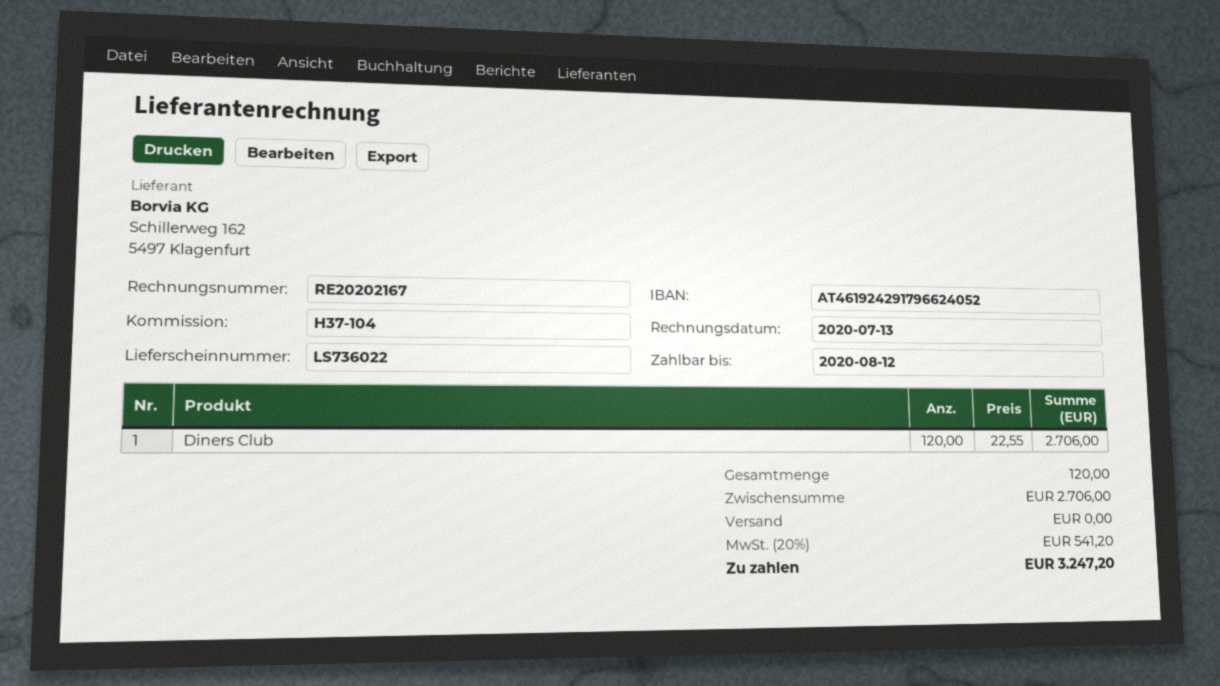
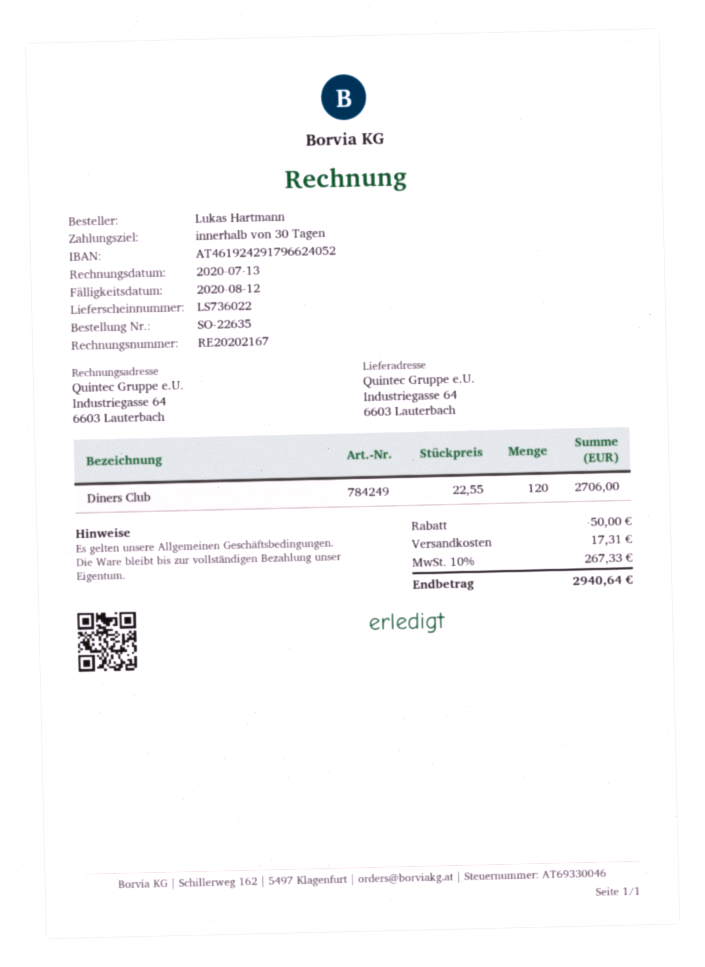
discount: none -> 50.00
shipping: 0.00 -> 17.31
tax: 20% = 541.20 -> 10% = 267.33
total: 3247.20 -> 2940.64

